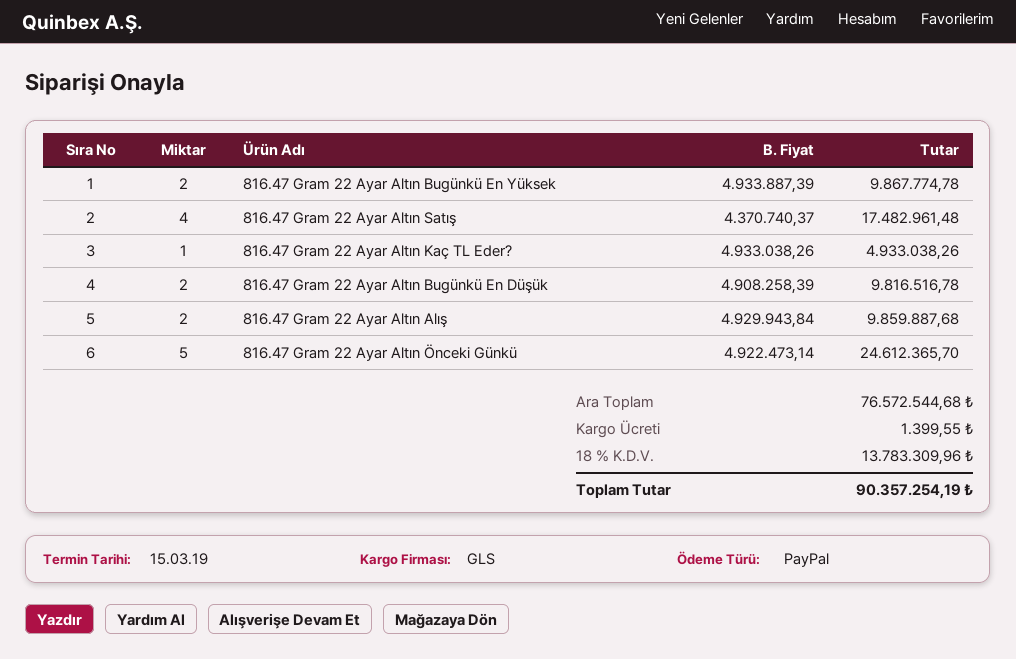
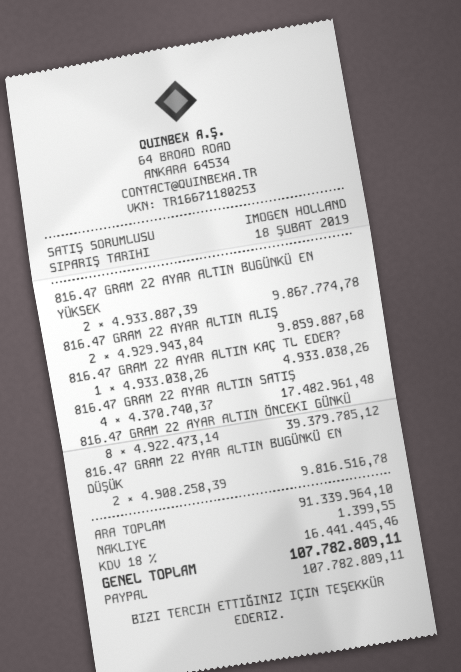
816.47 Gram 22 Ayar Altın Önceki Günkü: 5 x 4922473.14 = 24612365.70 -> 8 x 4922473.14 = 39379785.12
subtotal: 76572544.68 -> 91339964.10
tax: 18% = 13783309.96 -> 18% = 16441445.46
total: 90357254.19 -> 107782809.11

